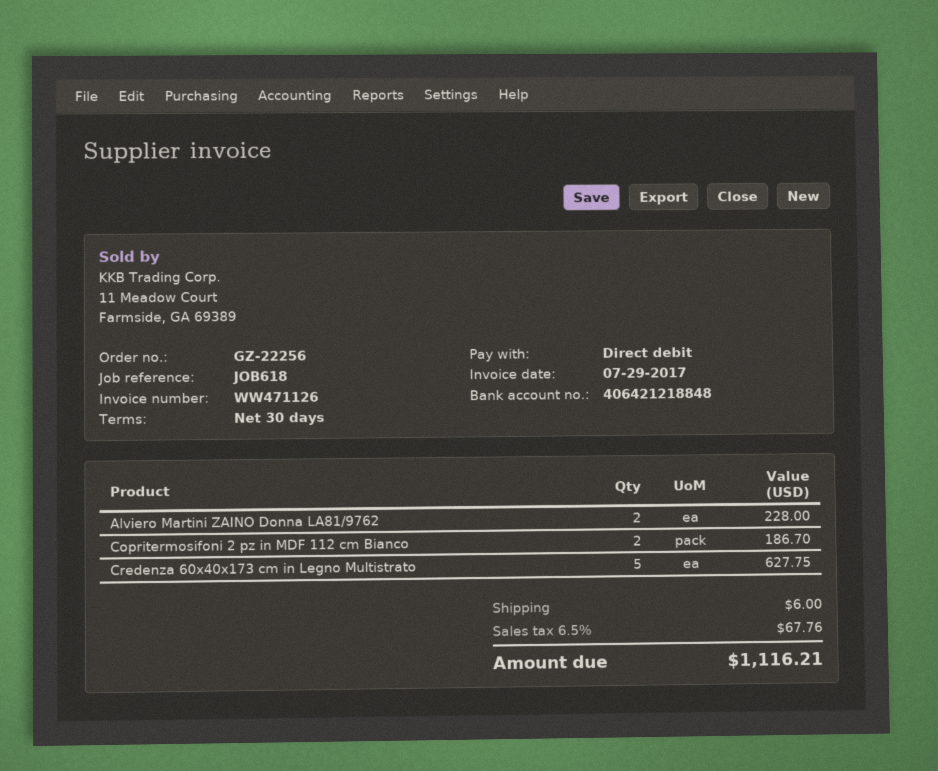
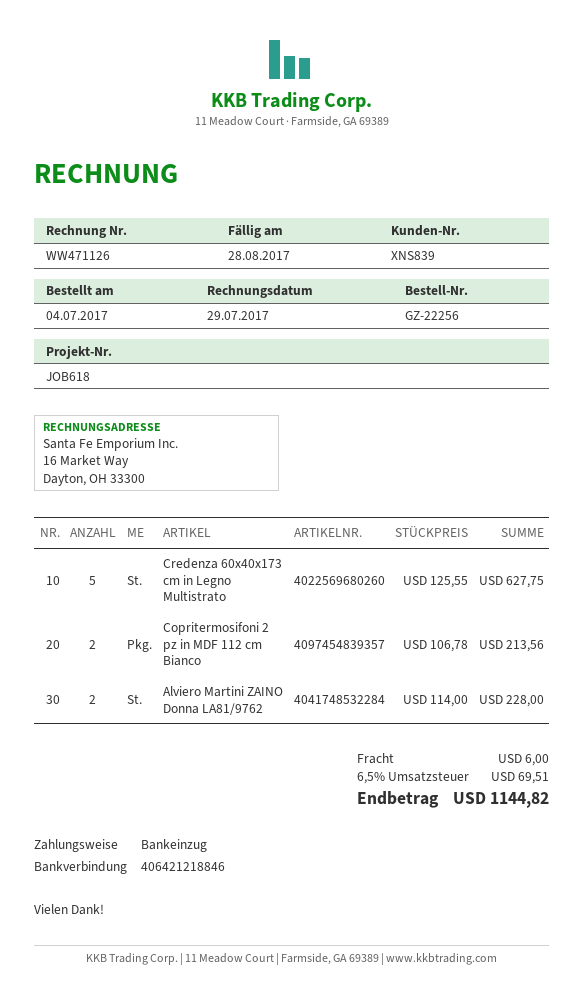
bank account: 406421218848 -> 406421218846
Copritermosifoni 2 pz in MDF 112 cm Bianco: 2 for 186.70 -> 2 for 213.56
tax: 6.5% = 67.76 -> 6.5% = 69.51
total: 1116.21 -> 1144.82

